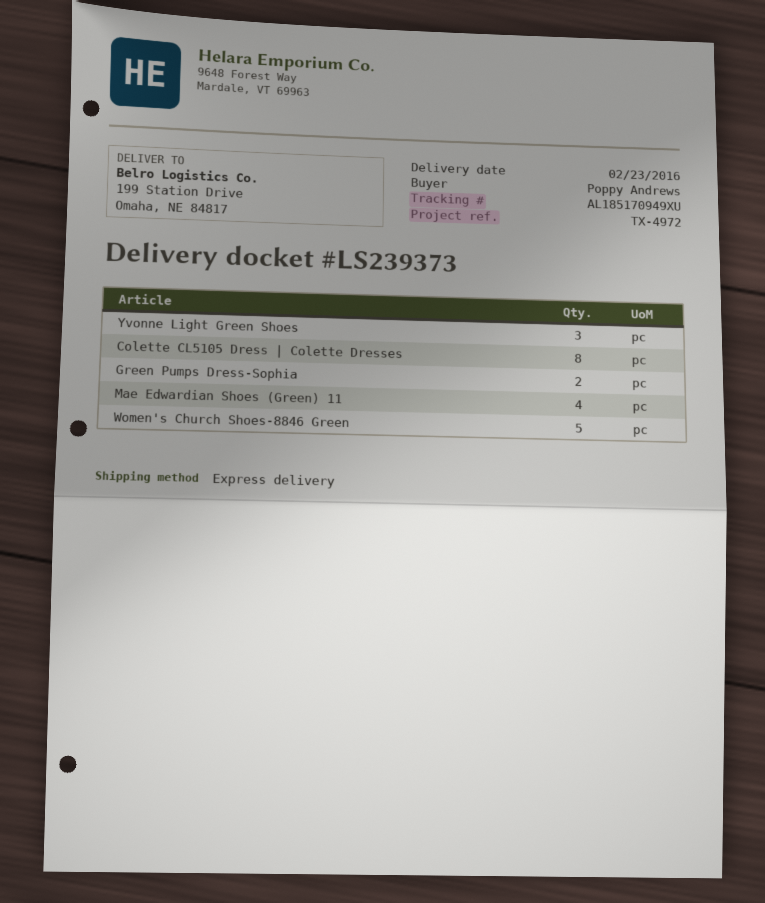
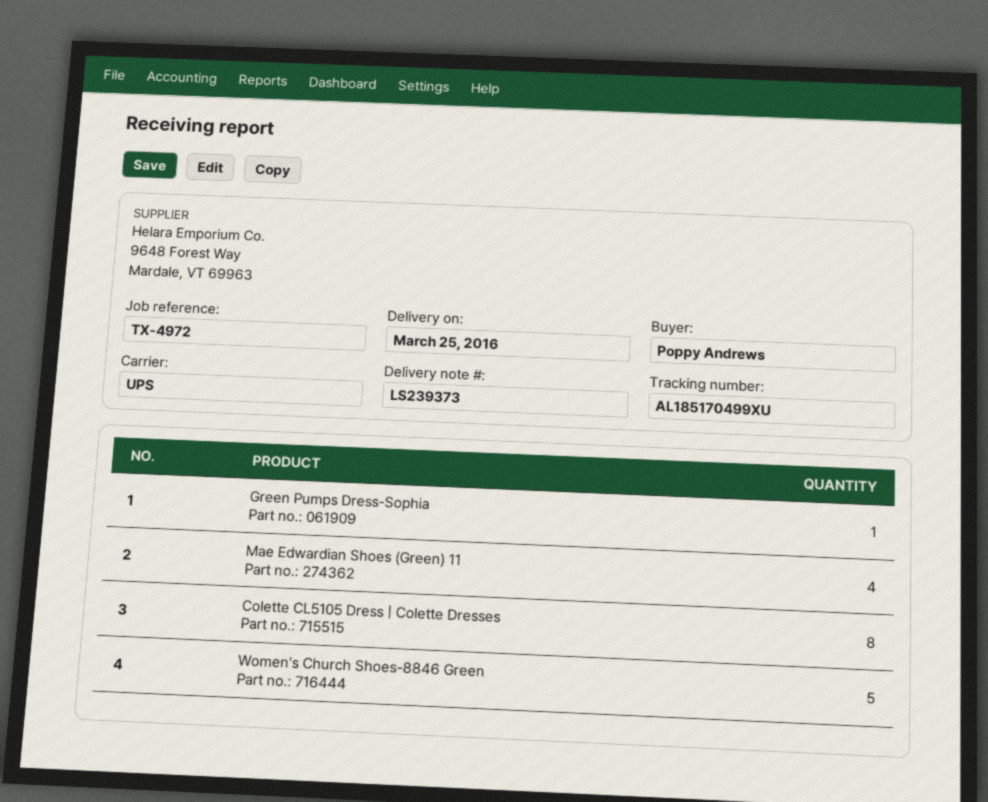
delivery date: 2016-02-23 -> 2016-03-25
shipping method: express -> UPS
tracking number: AL185170949XU -> AL185170499XU
Yvonne Light Green Shoes: 3 -> none
Green Pumps Dress-Sophia: 2 -> 1

